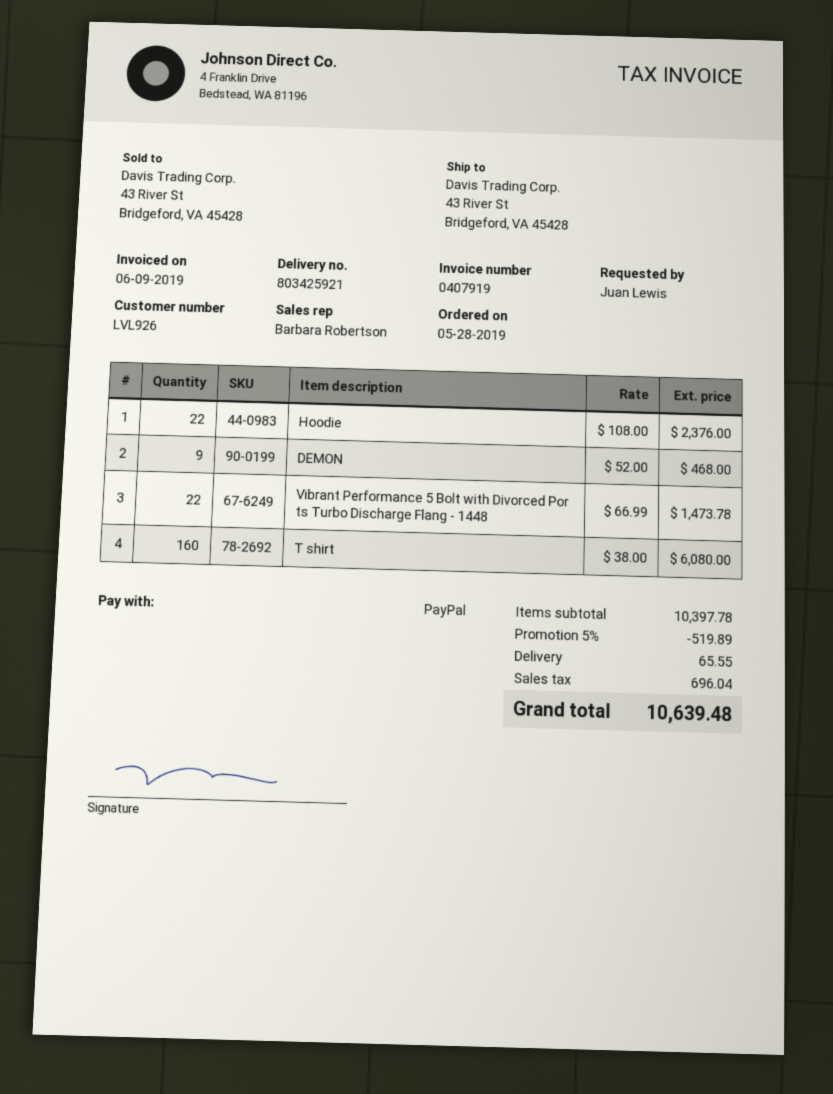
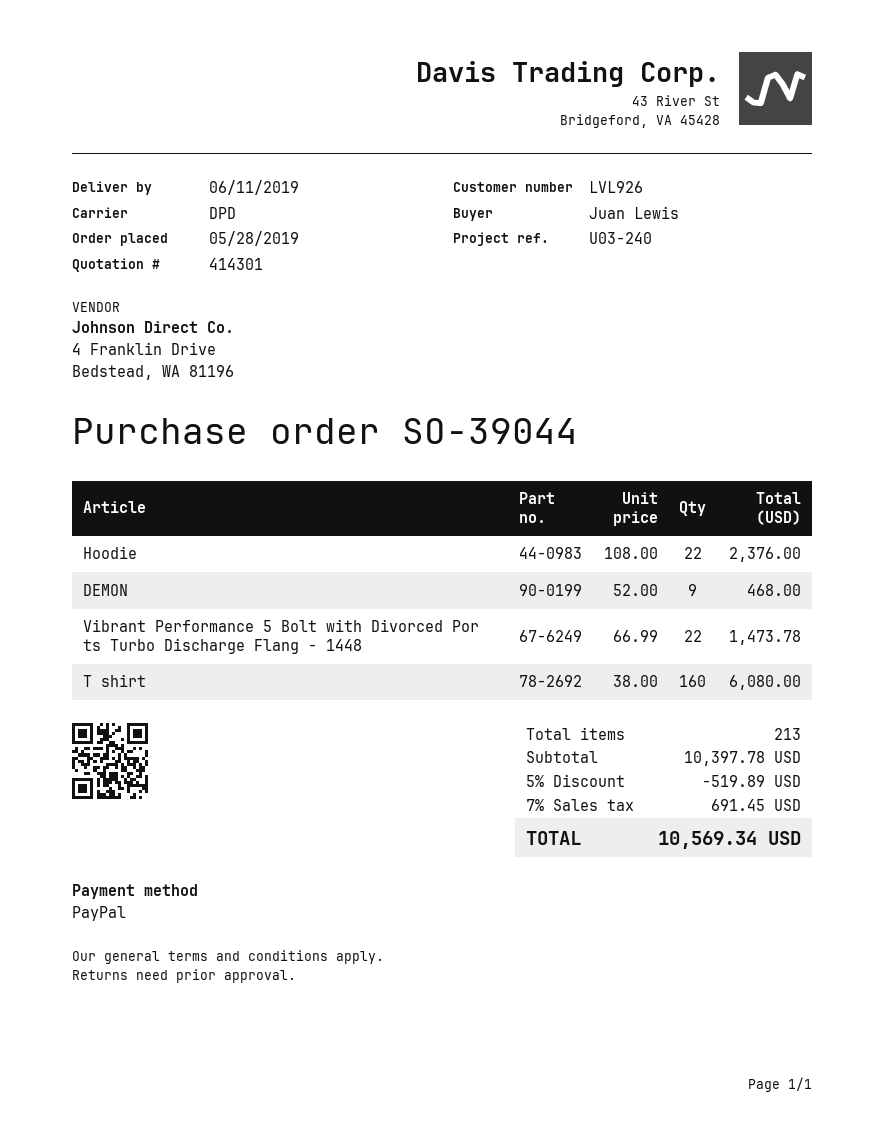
shipping: 65.55 -> none
tax: 696.04 -> 691.45
total: 10639.48 -> 10569.34

